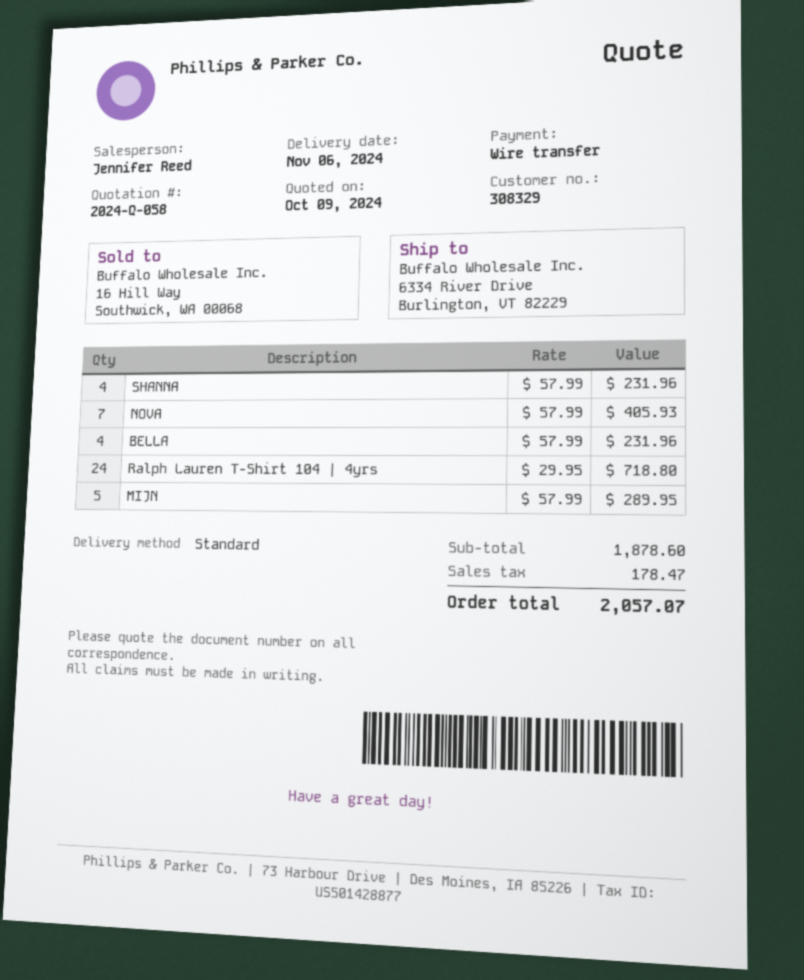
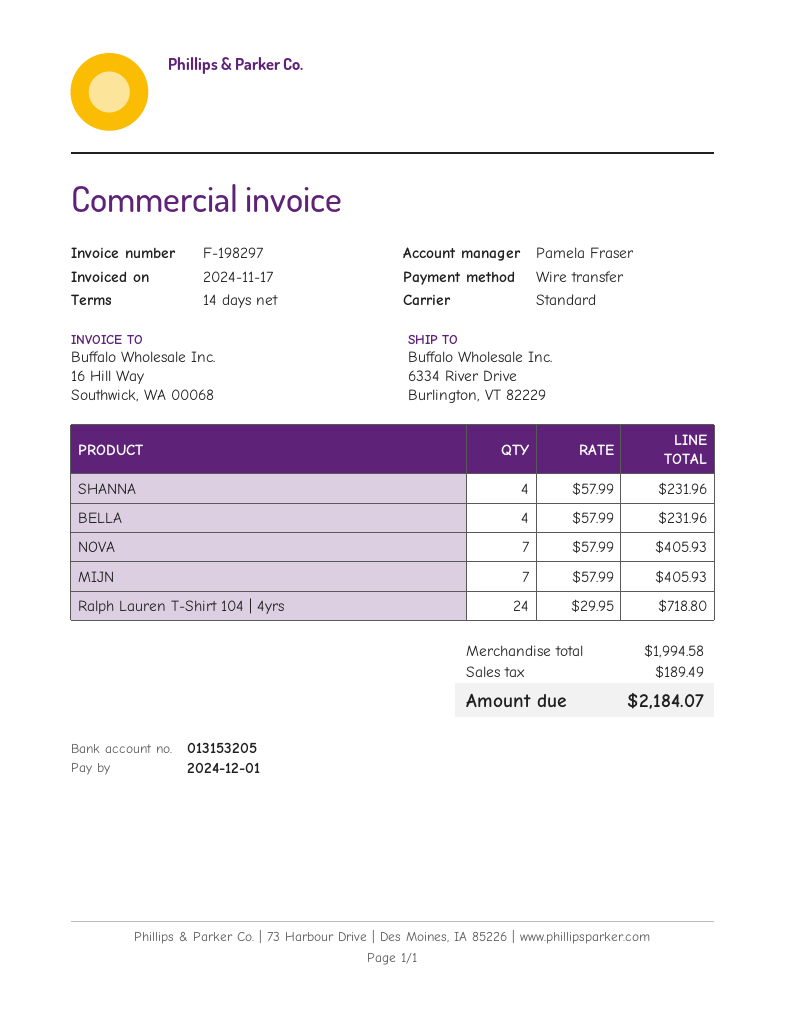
sales rep: Jennifer Reed -> Pamela Fraser
MIJN: 5 x 57.99 = 289.95 -> 7 x 57.99 = 405.93
subtotal: 1878.60 -> 1994.58
tax: 178.47 -> 189.49
total: 2057.07 -> 2184.07

